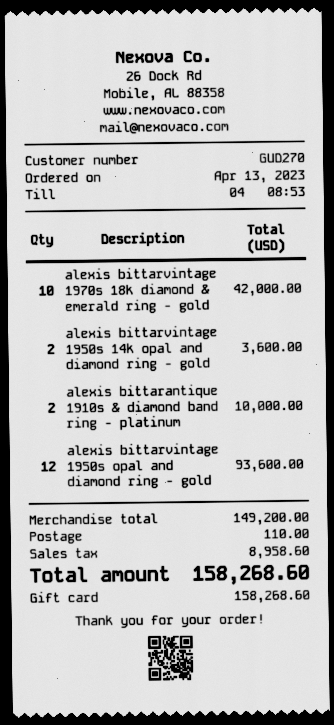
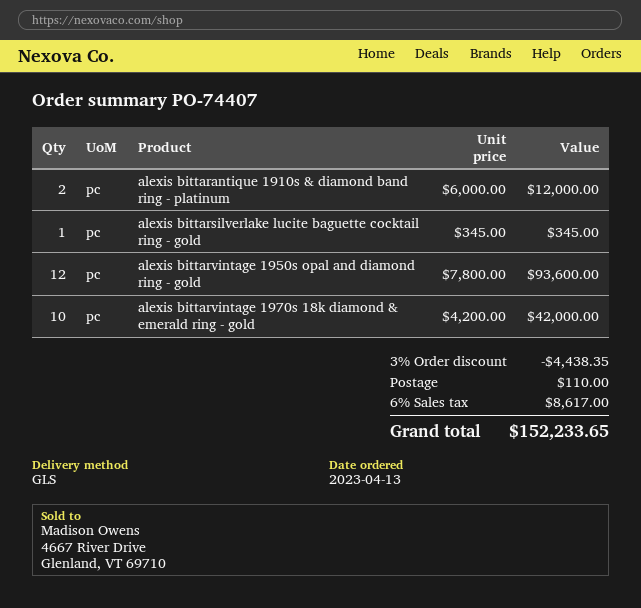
alexis bittarvintage 1950s 14k opal and diamond ring - gold: 2 for 3600.00 -> none
alexis bittarantique 1910s & diamond band ring - platinum: 2 for 10000.00 -> 2 for 12000.00
alexis bittarsilverlake lucite baguette cocktail ring - gold: none -> 1 for 345.00
discount: none -> 3% = 4438.35
tax: 8958.60 -> 8617.00
total: 158268.60 -> 152233.65

